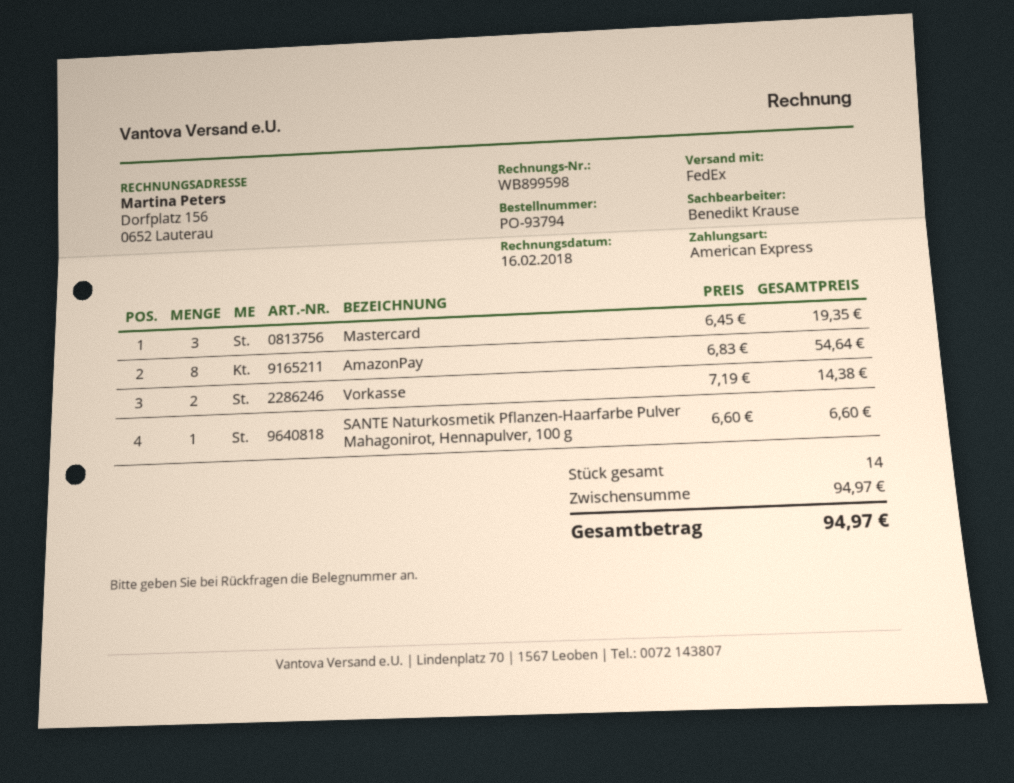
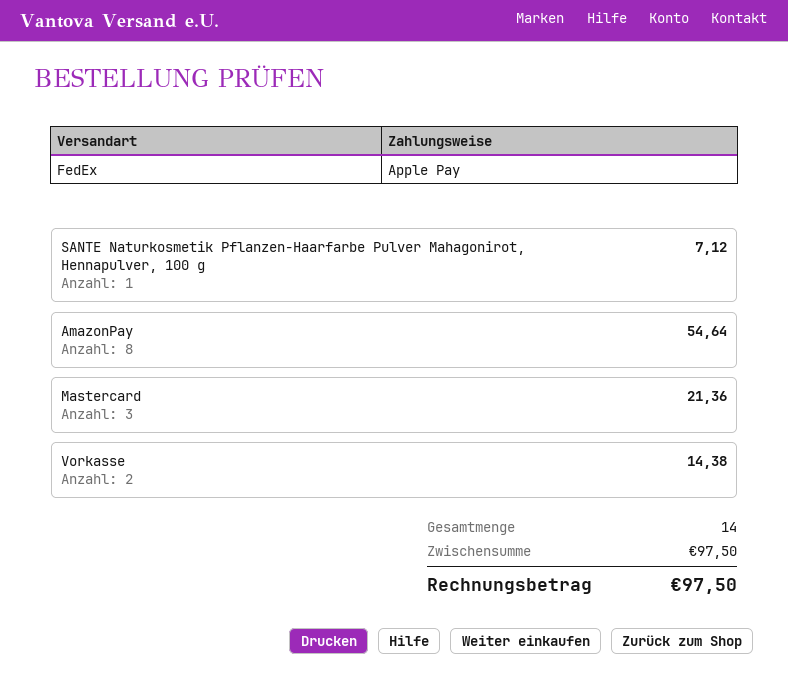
payment method: American Express -> Apple Pay
Mastercard: 3 for 19.35 -> 3 for 21.36
SANTE Naturkosmetik Pflanzen-Haarfarbe Pulver Mahagonirot, Hennapulver, 100 g: 1 for 6.60 -> 1 for 7.12
subtotal: 94.97 -> 97.50
total: 94.97 -> 97.50

